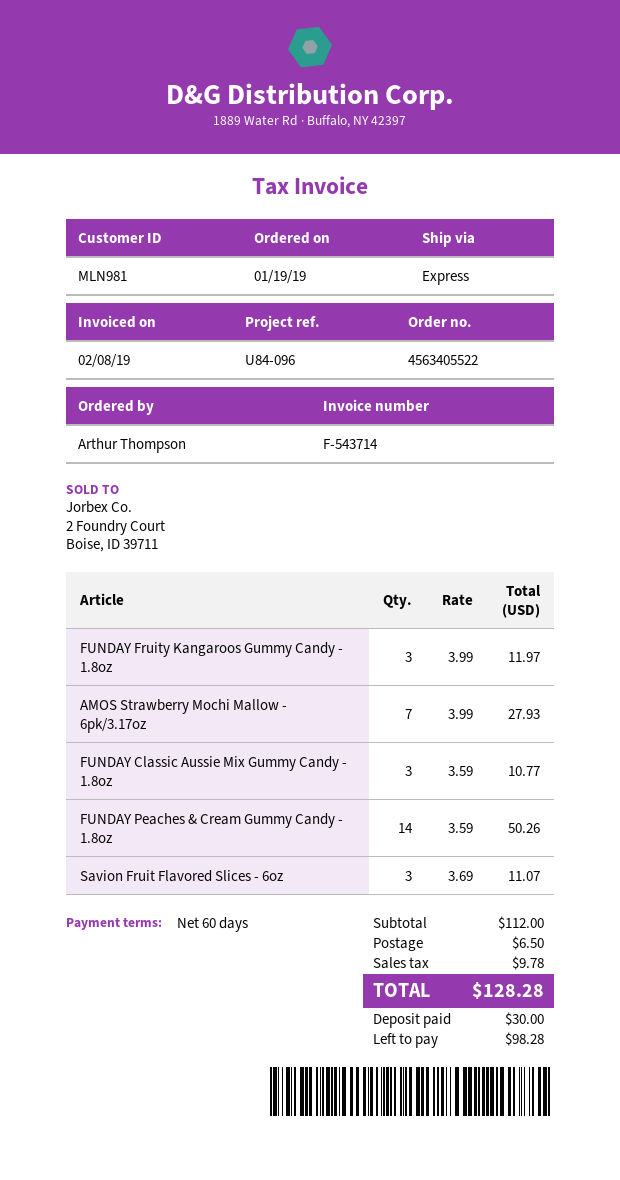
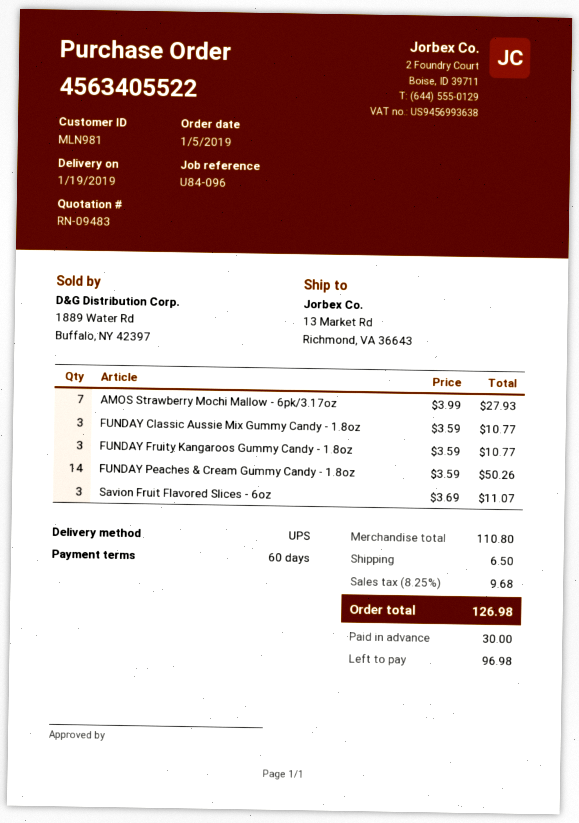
order date: 2019-01-19 -> 2019-01-05
shipping method: express -> UPS
FUNDAY Fruity Kangaroos Gummy Candy - 1.8oz: 3 x 3.99 = 11.97 -> 3 x 3.59 = 10.77
subtotal: 112.00 -> 110.80
tax: 9.78 -> 9.68
total: 128.28 -> 126.98
balance: 98.28 -> 96.98

